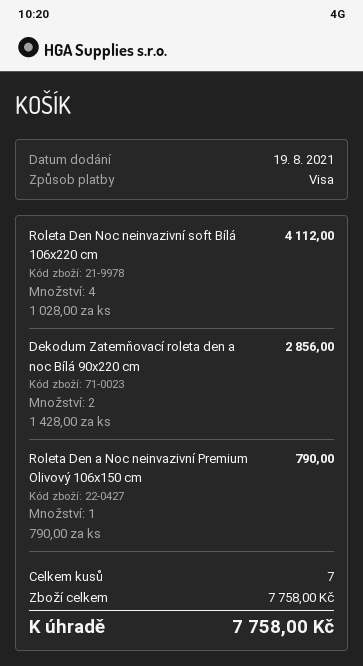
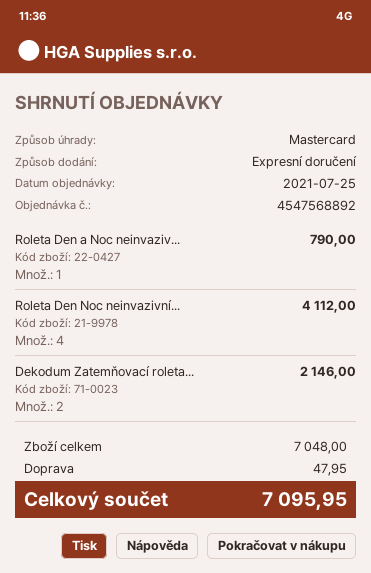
payment method: Visa -> Mastercard
Dekodum Zatemňovací roleta den a noc Bílá 90x220 cm: 2 for 2856.00 -> 2 for 2146.00
subtotal: 7758.00 -> 7048.00
shipping: none -> 47.95
total: 7758.00 -> 7095.95

